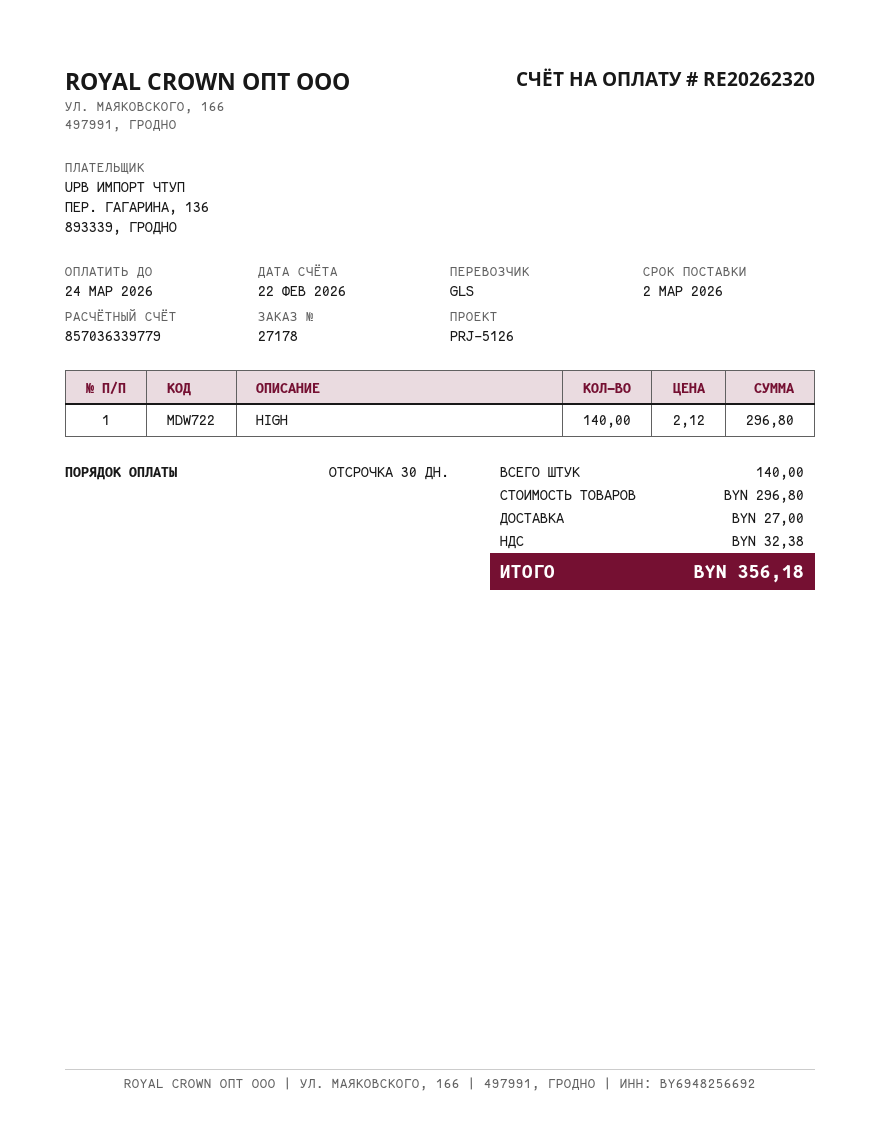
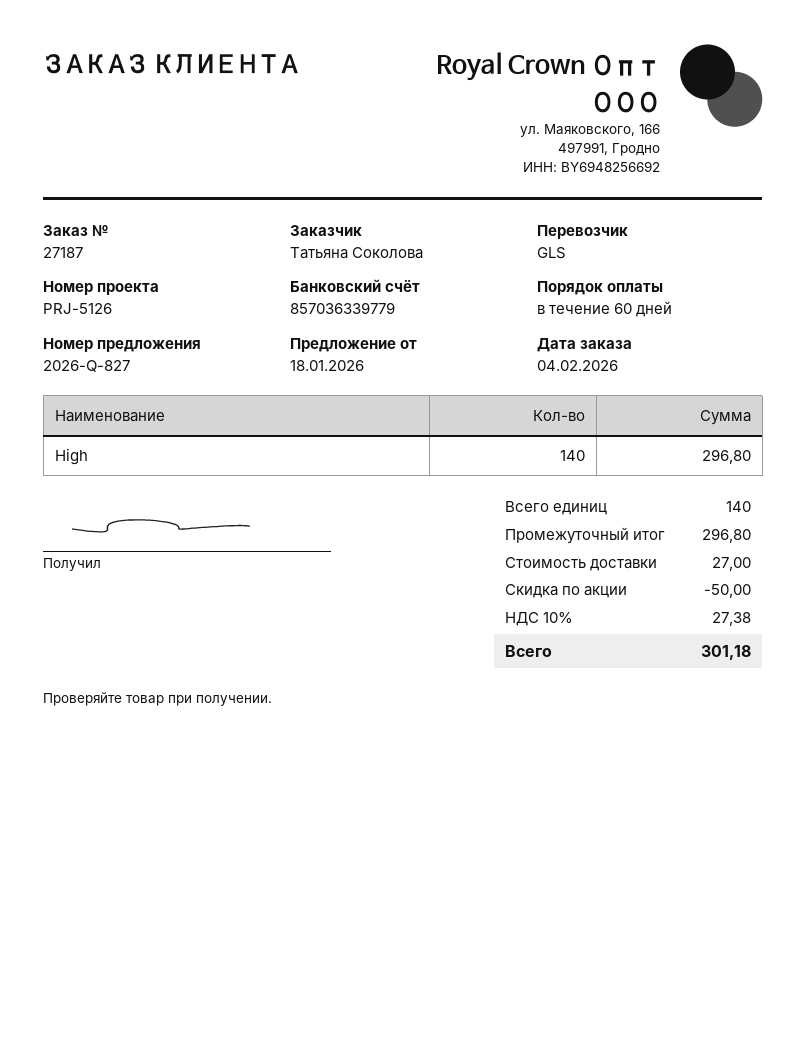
order number: 27178 -> 27187
payment terms: 30 days -> 60 days
discount: none -> 50.00
tax: 32.38 -> 27.38
total: 356.18 -> 301.18

